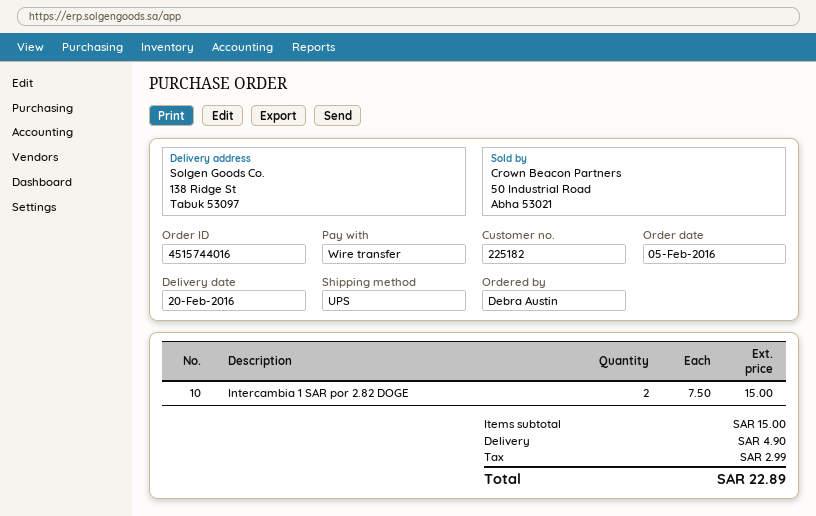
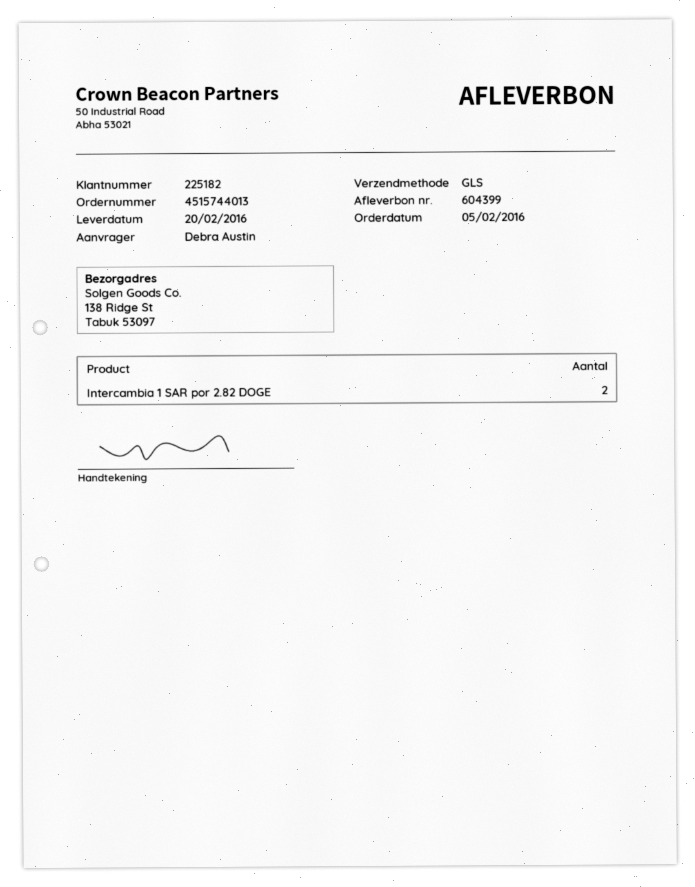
order number: 4515744016 -> 4515744013
shipping method: UPS -> GLS

